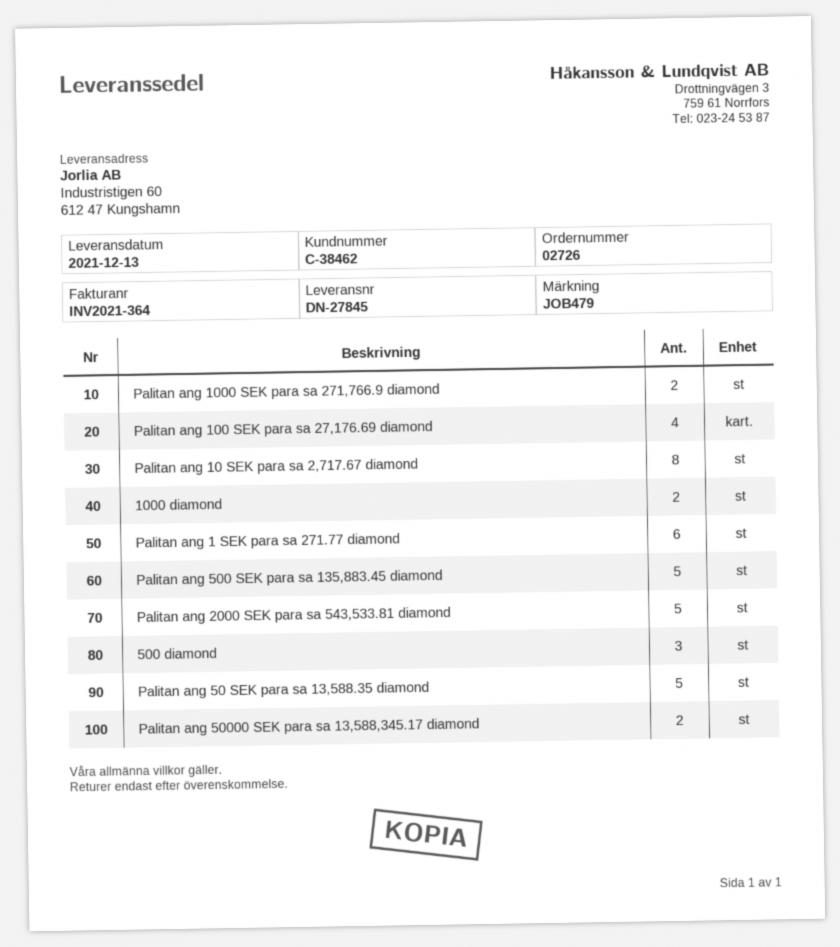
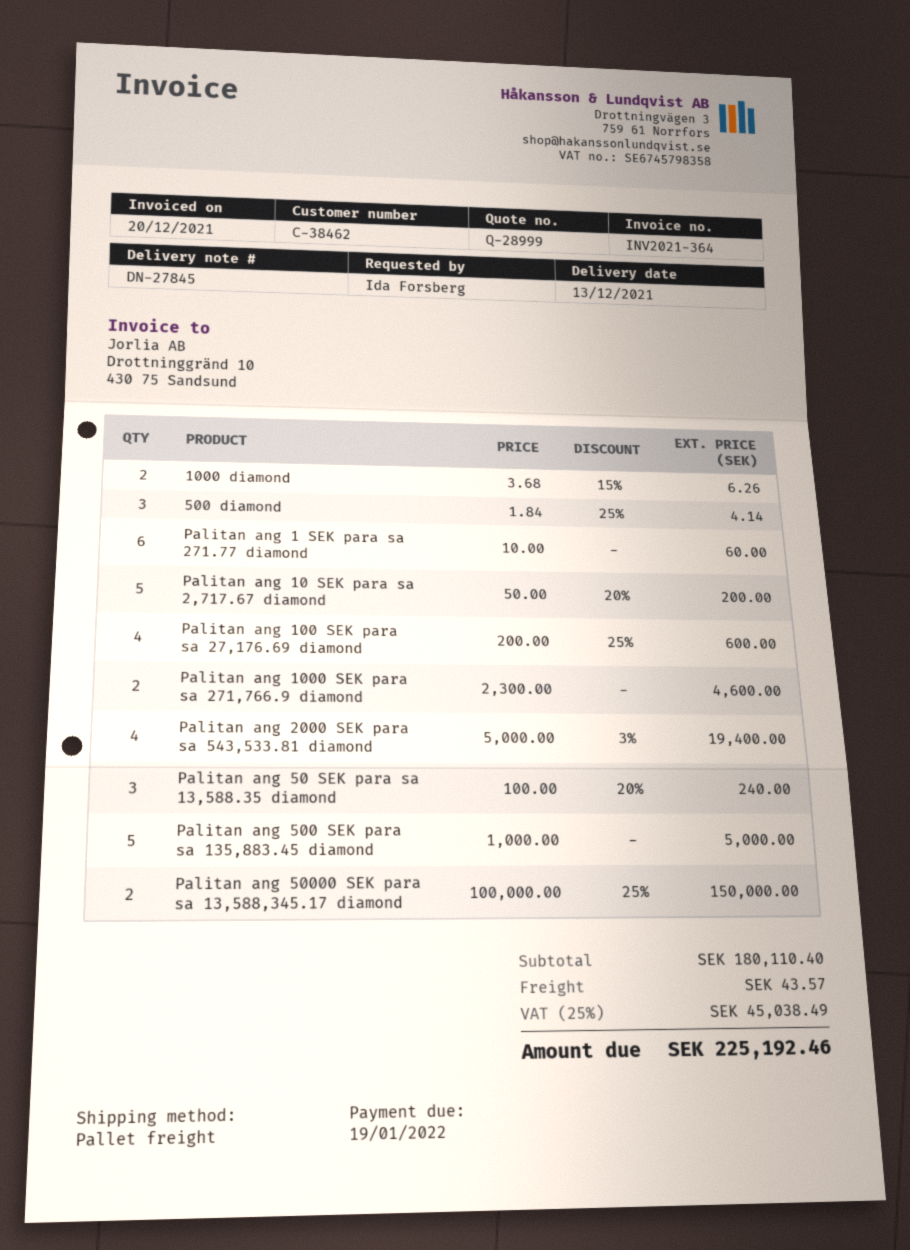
Palitan ang 10 SEK para sa 2,717.67 diamond: 8 -> 5
Palitan ang 2000 SEK para sa 543,533.81 diamond: 5 -> 4
Palitan ang 50 SEK para sa 13,588.35 diamond: 5 -> 3

